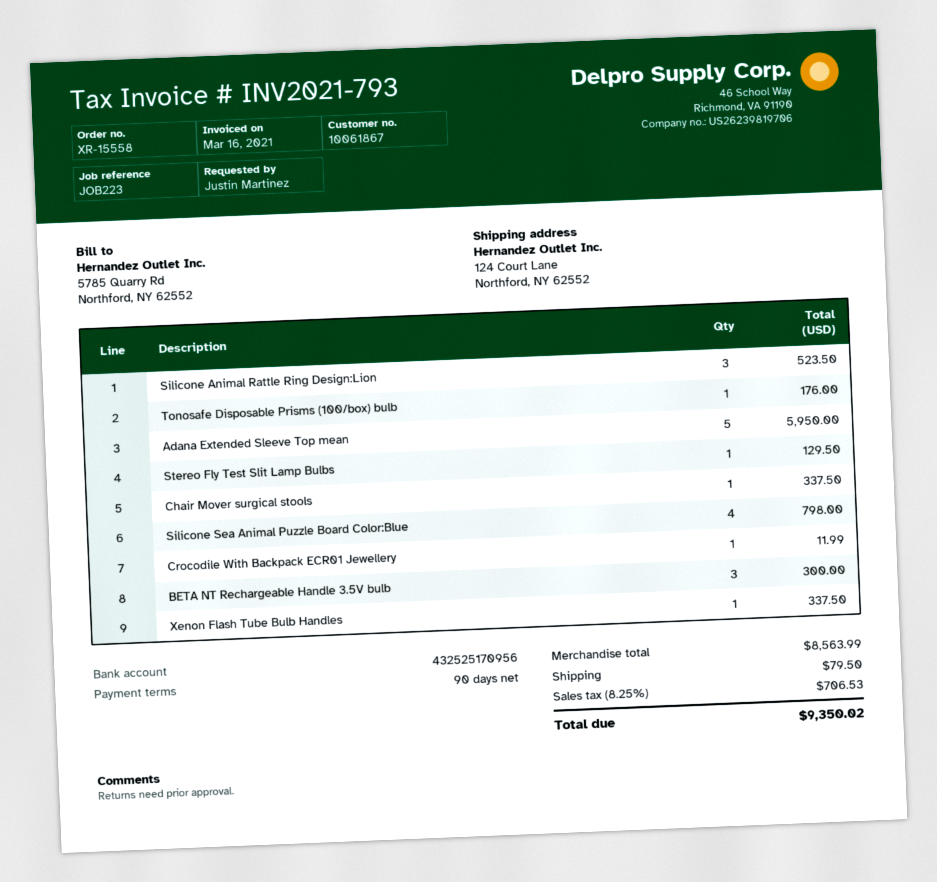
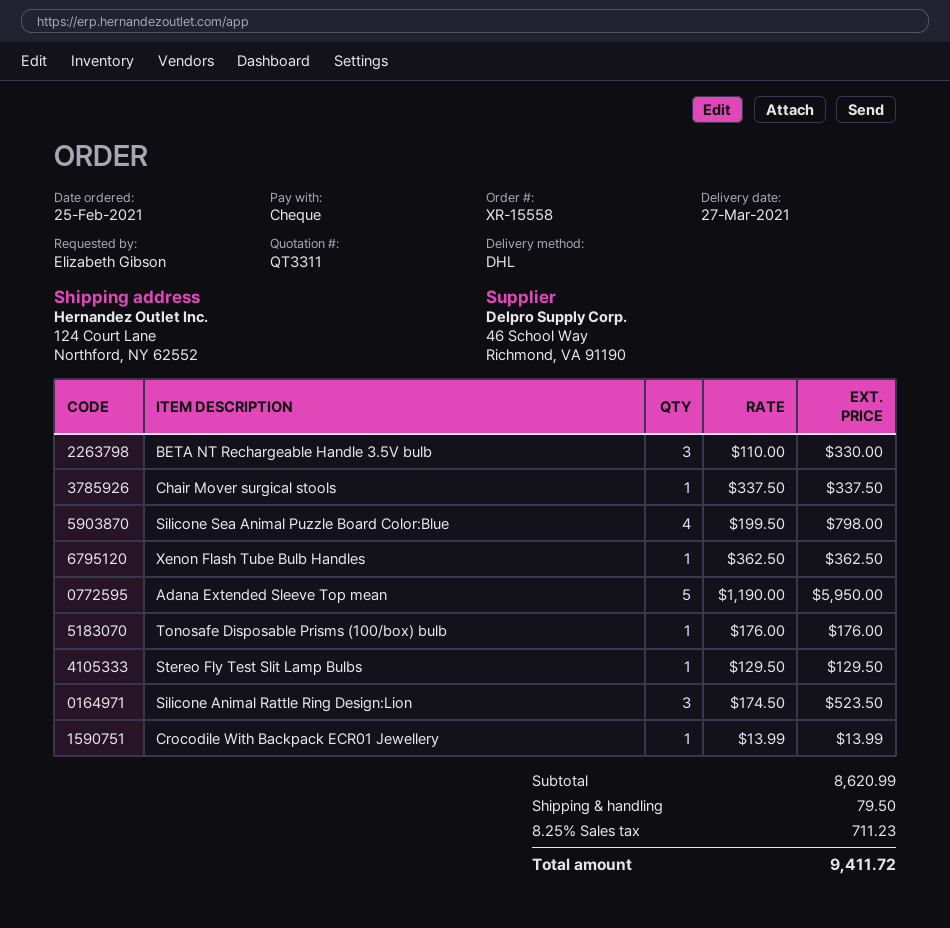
ordered by: Justin Martinez -> Elizabeth Gibson
Crocodile With Backpack ECR01 Jewellery: 1 for 11.99 -> 1 for 13.99
BETA NT Rechargeable Handle 3.5V bulb: 3 for 300.00 -> 3 for 330.00
Xenon Flash Tube Bulb Handles: 1 for 337.50 -> 1 for 362.50
subtotal: 8563.99 -> 8620.99
tax: 8.25% = 706.53 -> 8.25% = 711.23
total: 9350.02 -> 9411.72

